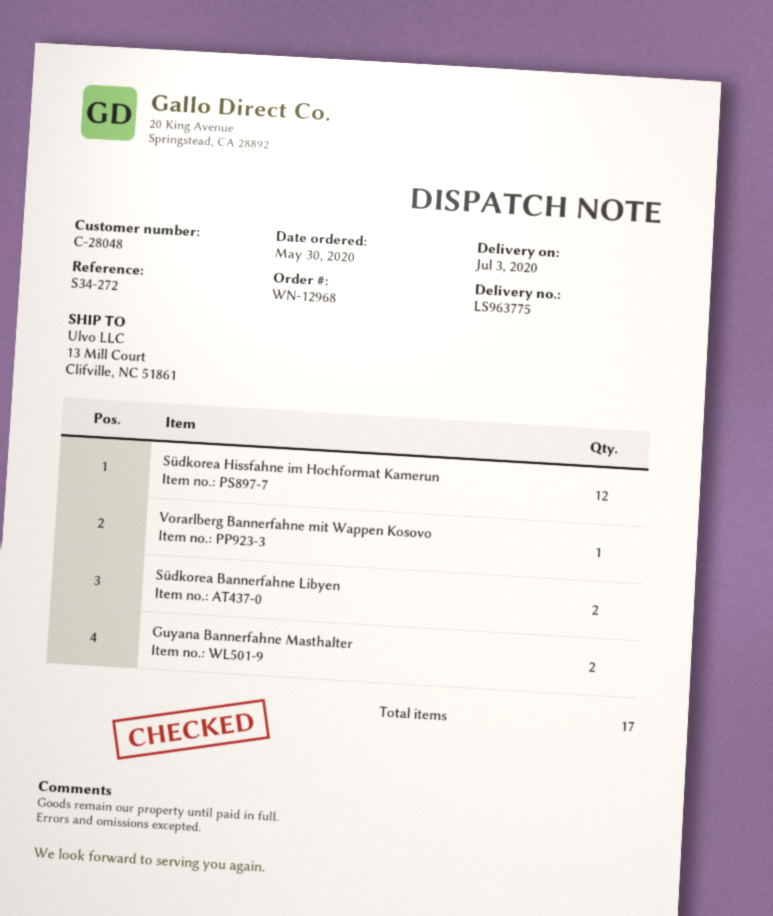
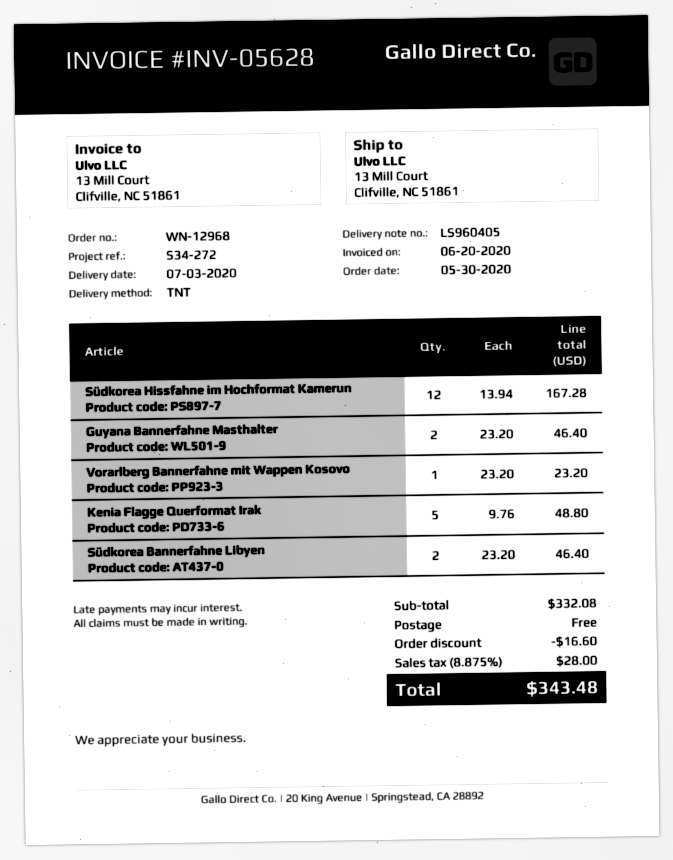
delivery note number: LS963775 -> LS960405
Kenia Flagge Querformat Irak: none -> 5

